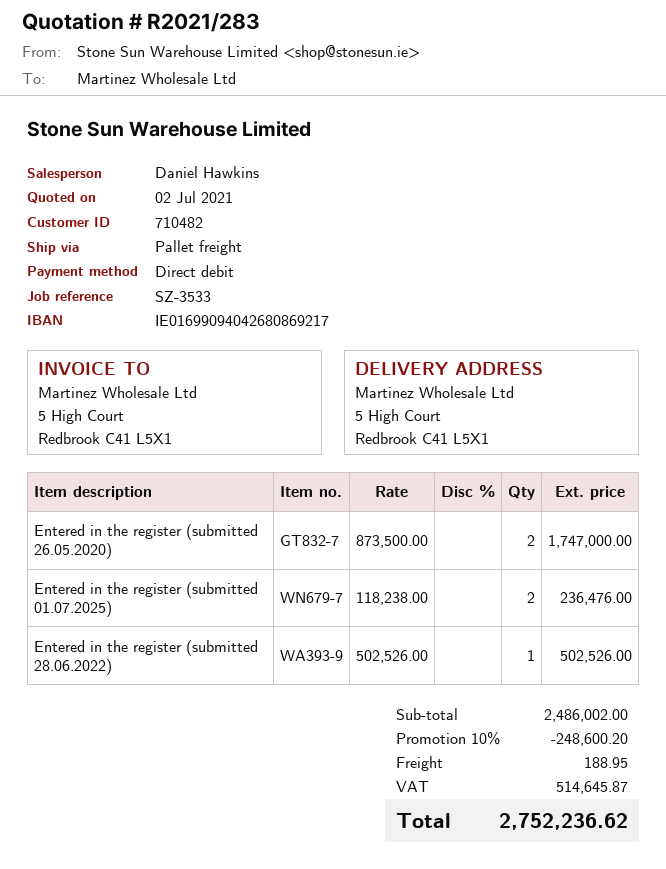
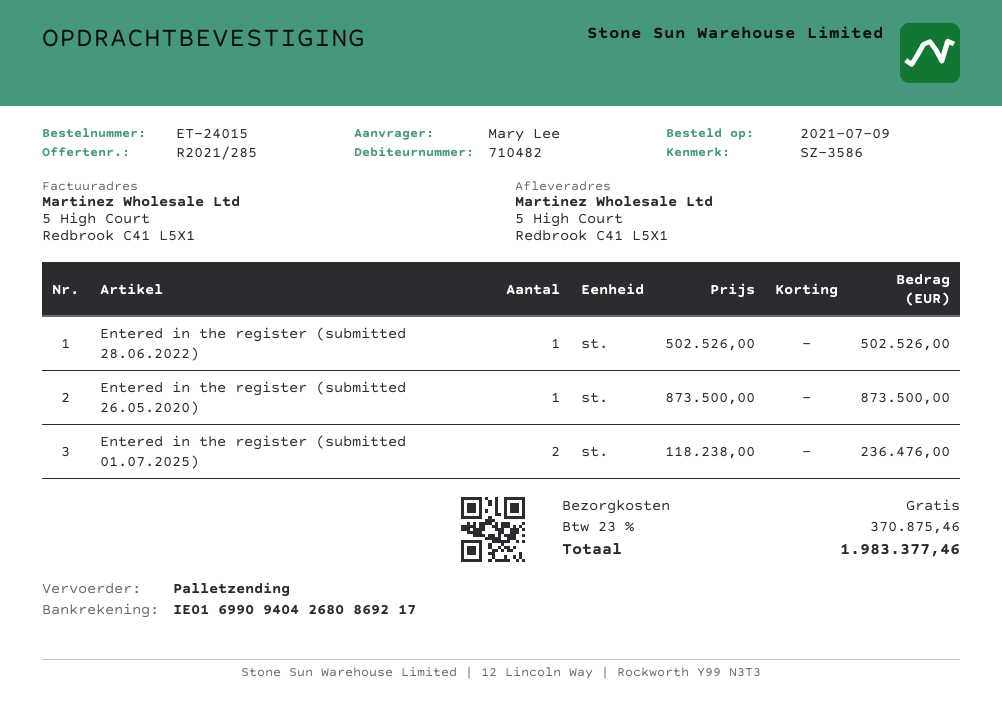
quote number: R2021/283 -> R2021/285
reference: SZ-3533 -> SZ-3586
Entered in the register (submitted 26.05.2020): 2 x 873500.00 = 1747000.00 -> 1 x 873500.00 = 873500.00
discount: 10% = 248600.20 -> none
shipping: 188.95 -> 0.00
tax: 514645.87 -> 370875.46
total: 2752236.62 -> 1983377.46

